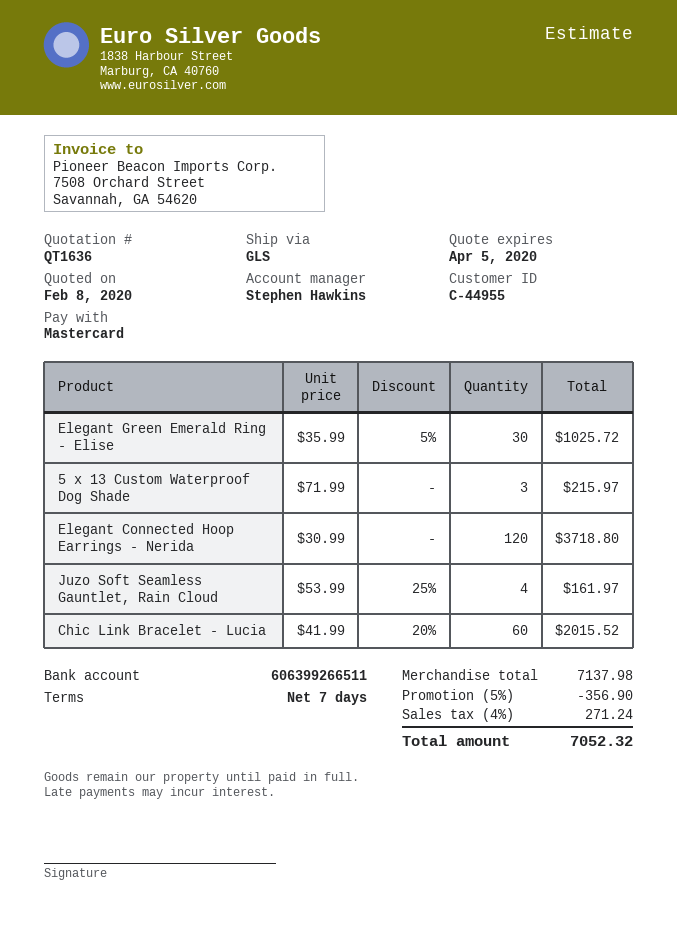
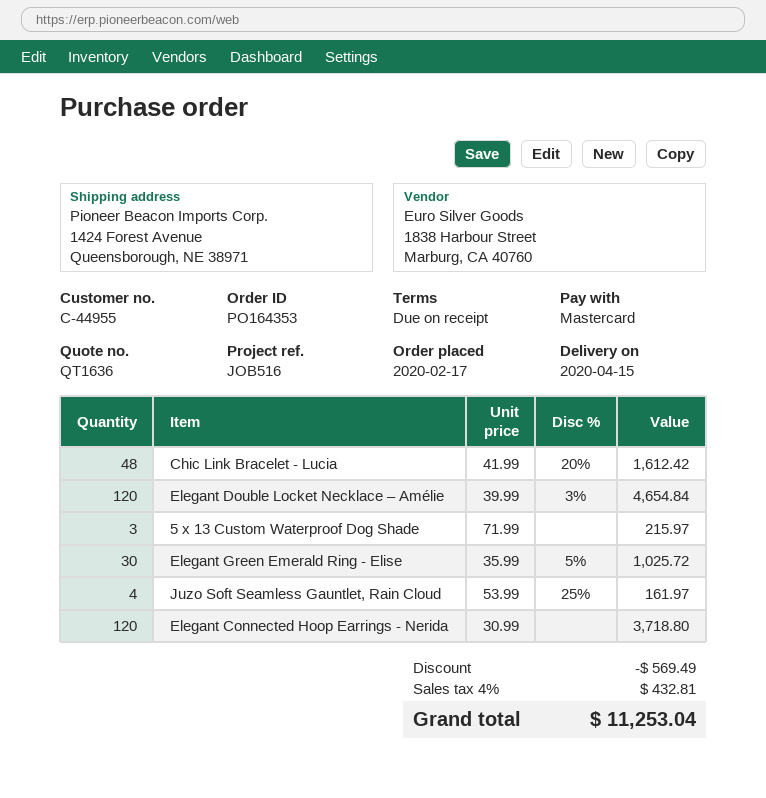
payment terms: 7 days -> on receipt
Chic Link Bracelet - Lucia: 60 x 41.99 - 20% = 2015.52 -> 48 x 41.99 - 20% = 1612.42
Elegant Double Locket Necklace – Amélie: none -> 120 x 39.99 - 3% = 4654.84
discount: 356.90 -> 569.49
tax: 4% = 271.24 -> 4% = 432.81
total: 7052.32 -> 11253.04

